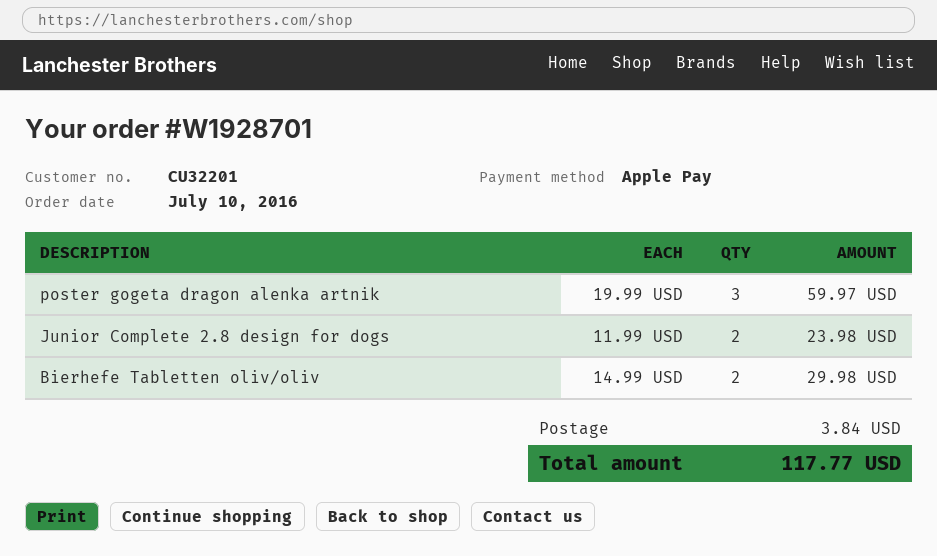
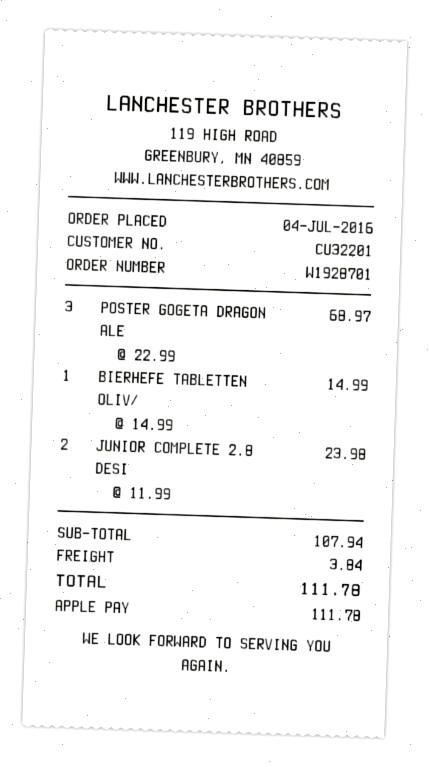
order date: 2016-07-10 -> 2016-07-04
poster gogeta dragon alenka artnik: 3 x 19.99 = 59.97 -> 3 x 22.99 = 68.97
Bierhefe Tabletten oliv/oliv: 2 x 14.99 = 29.98 -> 1 x 14.99 = 14.99
total: 117.77 -> 111.78

